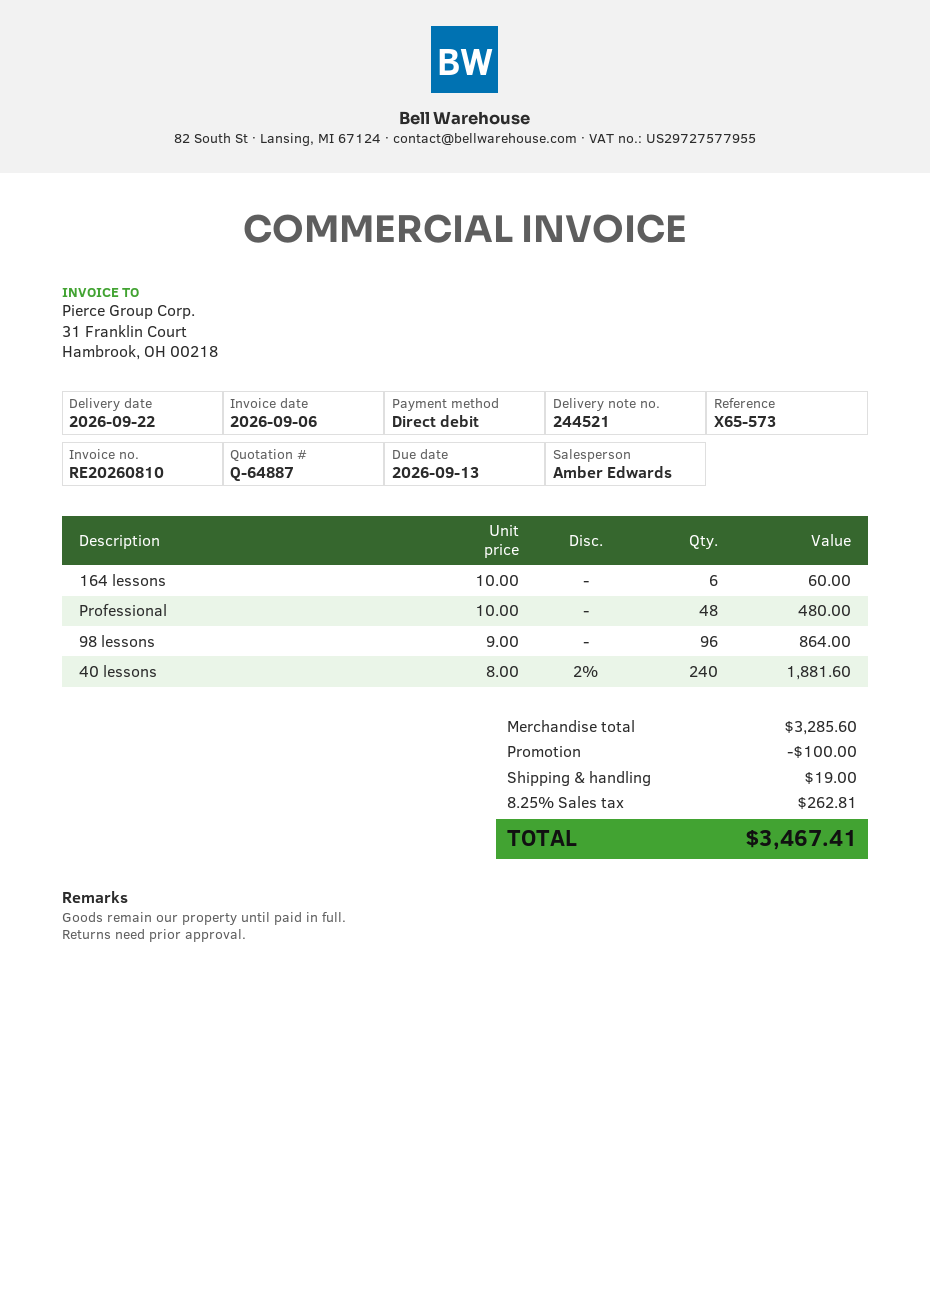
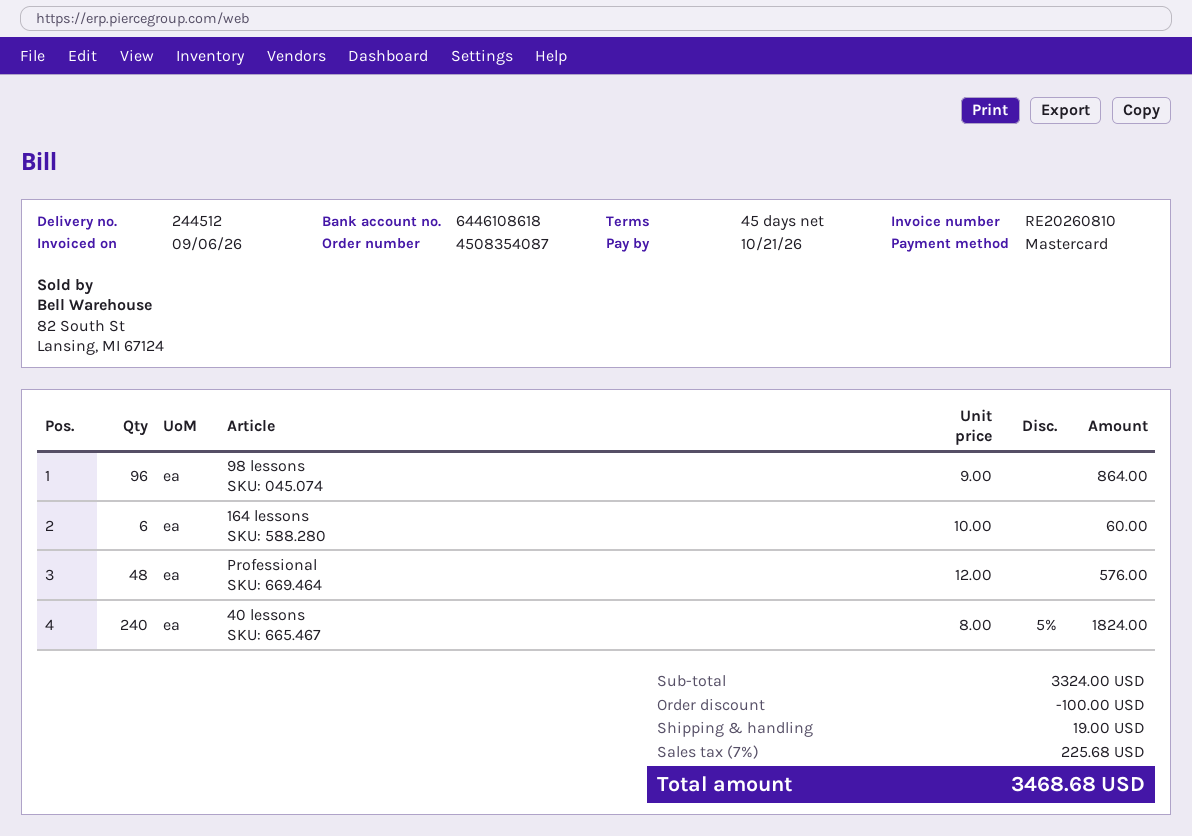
delivery note number: 244521 -> 244512
due date: 2026-09-13 -> 2026-10-21
payment method: direct debit -> Mastercard
Professional: 48 x 10.00 = 480.00 -> 48 x 12.00 = 576.00
40 lessons: 240 x 8.00 - 2% = 1881.60 -> 240 x 8.00 - 5% = 1824.00
subtotal: 3285.60 -> 3324.00
tax: 8.25% = 262.81 -> 7% = 225.68
total: 3467.41 -> 3468.68

